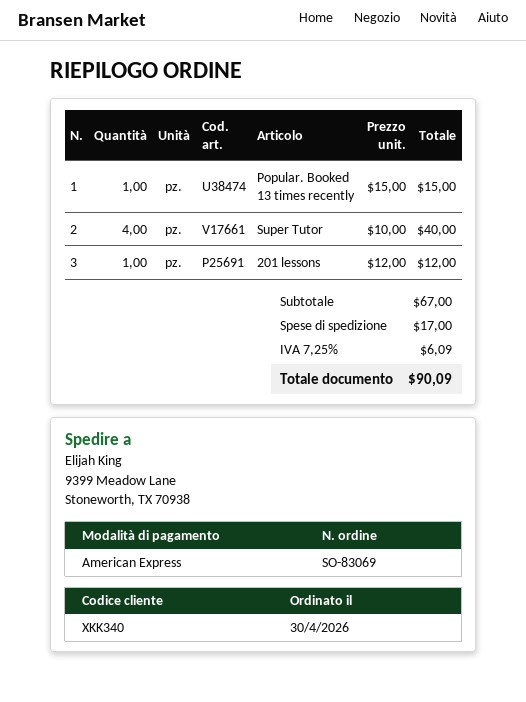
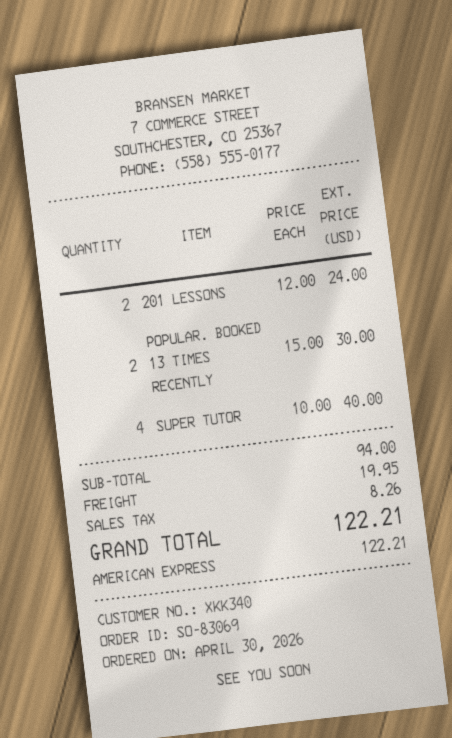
Popular. Booked 13 times recently: 1 x 15.00 = 15.00 -> 2 x 15.00 = 30.00
201 lessons: 1 x 12.00 = 12.00 -> 2 x 12.00 = 24.00
subtotal: 67.00 -> 94.00
shipping: 17.00 -> 19.95
tax: 6.09 -> 8.26
total: 90.09 -> 122.21

